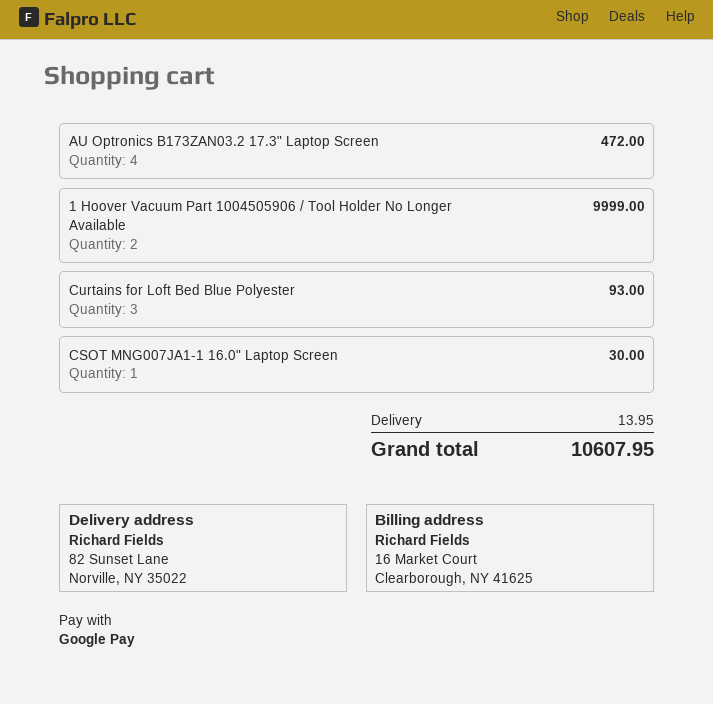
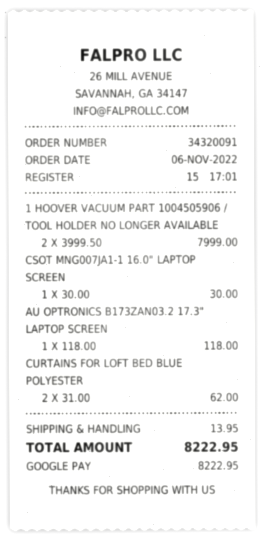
AU Optronics B173ZAN03.2 17.3" Laptop Screen: 4 for 472.00 -> 1 for 118.00
1 Hoover Vacuum Part 1004505906 / Tool Holder No Longer Available: 2 for 9999.00 -> 2 for 7999.00
Curtains for Loft Bed Blue Polyester: 3 for 93.00 -> 2 for 62.00
total: 10607.95 -> 8222.95

